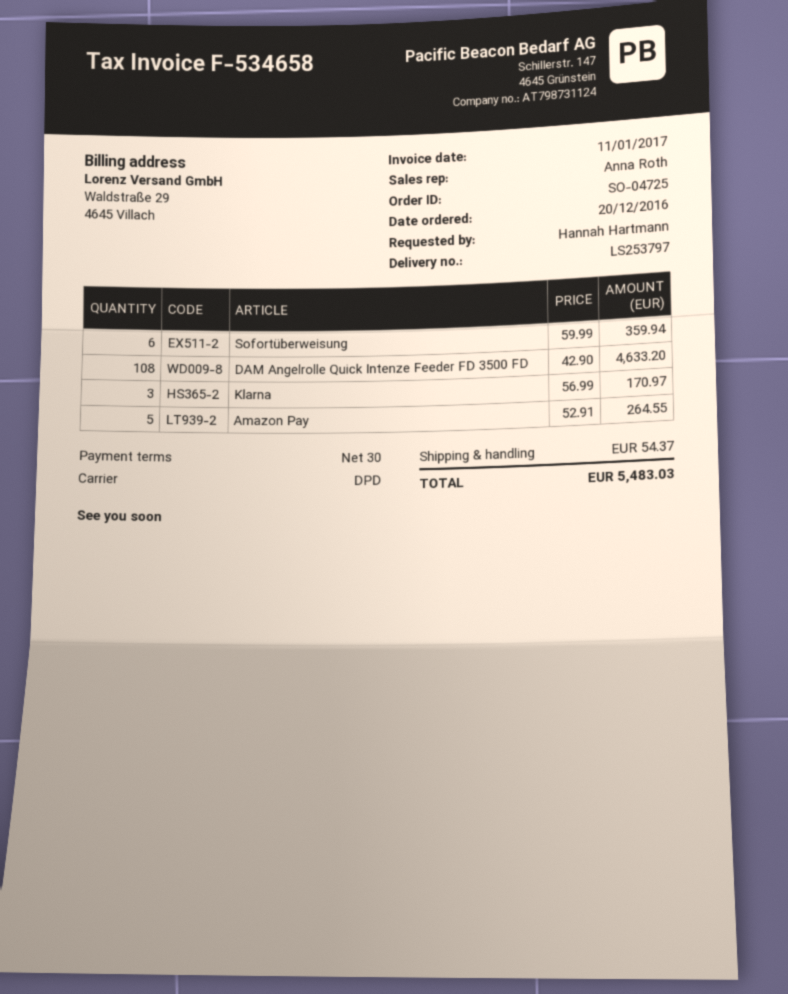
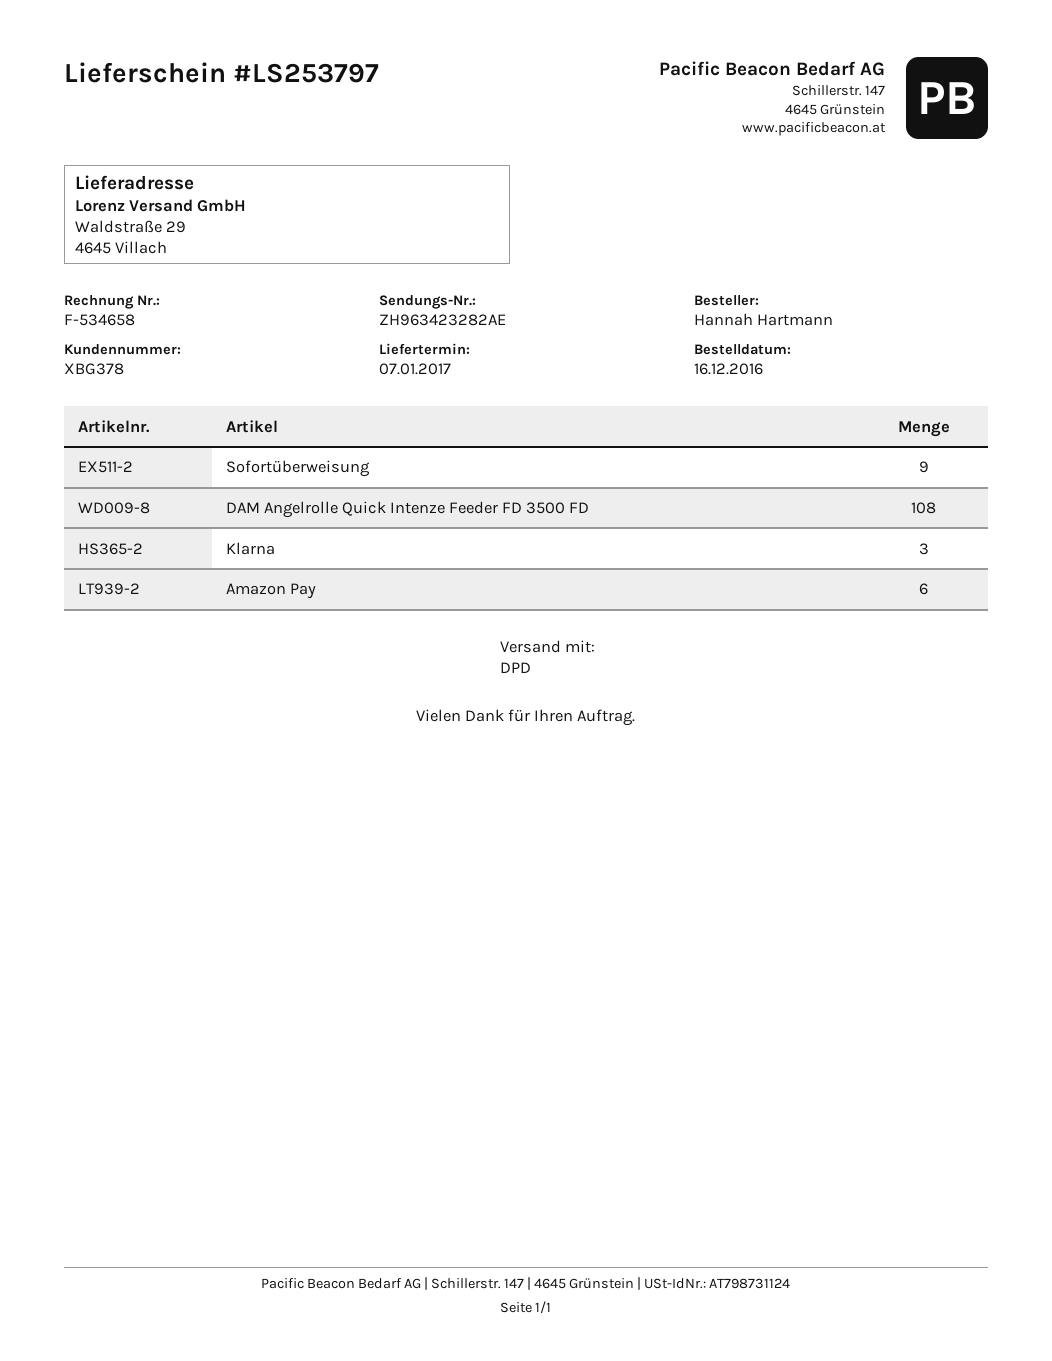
order date: 2016-12-20 -> 2016-12-16
Sofortüberweisung: 6 -> 9
Amazon Pay: 5 -> 6

